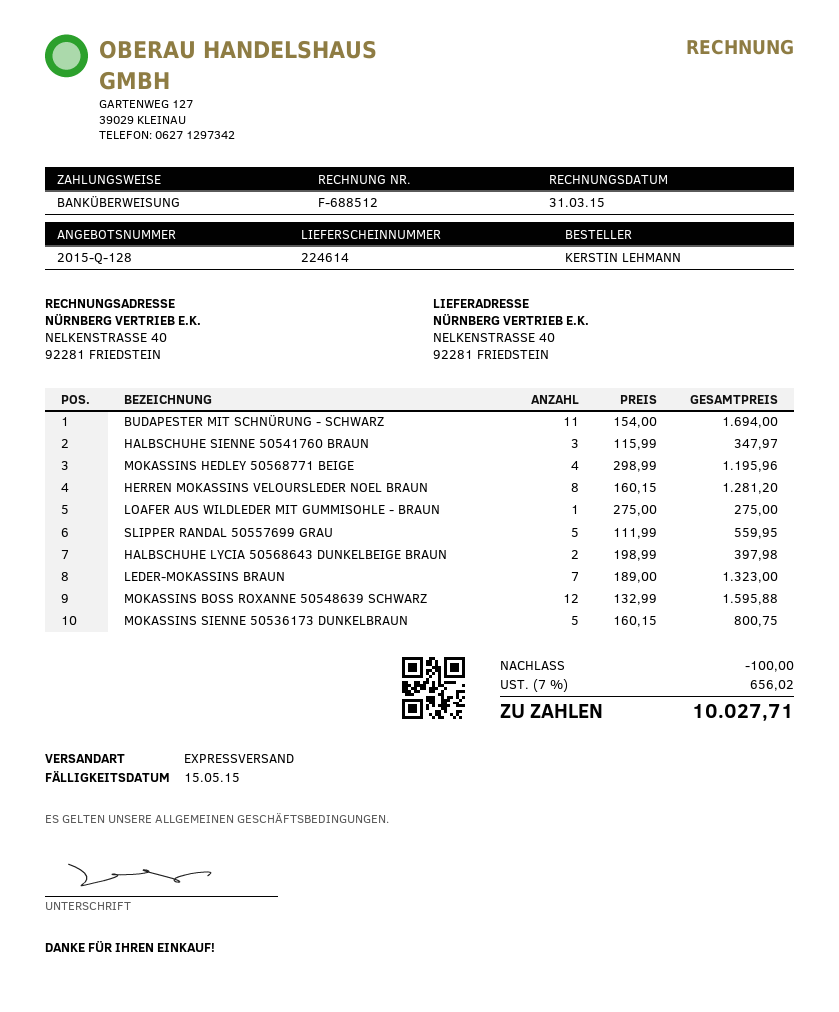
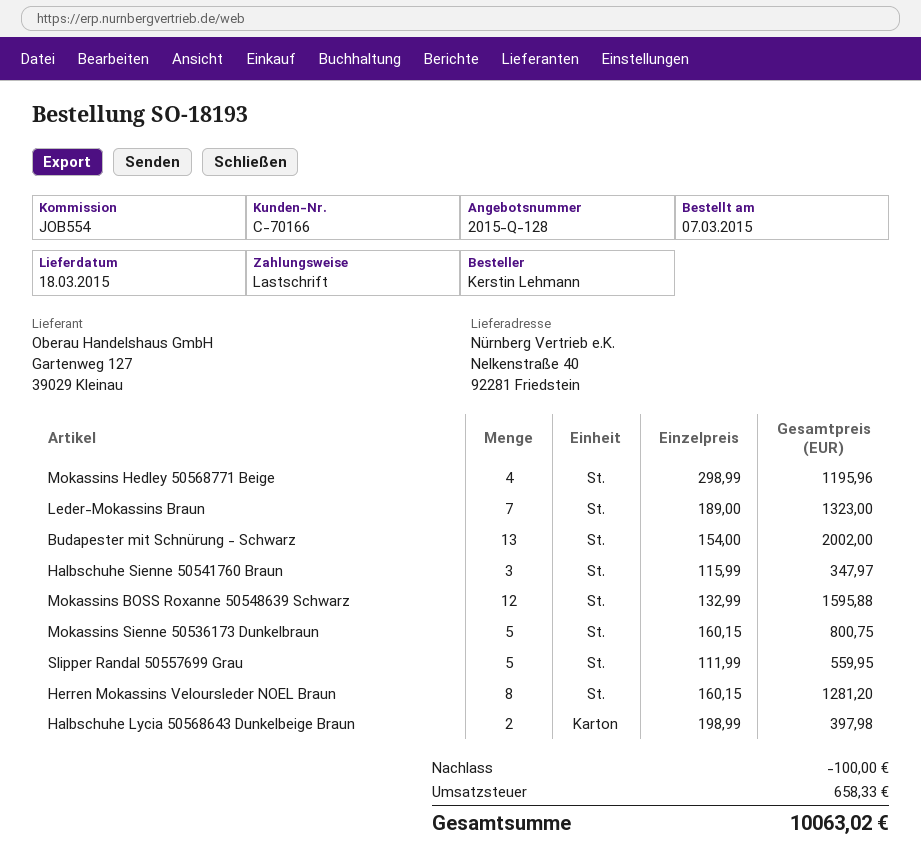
payment method: bank transfer -> direct debit
BUDAPESTER MIT SCHNÜRUNG - SCHWARZ: 11 x 154.00 = 1694.00 -> 13 x 154.00 = 2002.00
LOAFER AUS WILDLEDER MIT GUMMISOHLE - BRAUN: 1 x 275.00 = 275.00 -> none
tax: 656.02 -> 658.33
total: 10027.71 -> 10063.02

